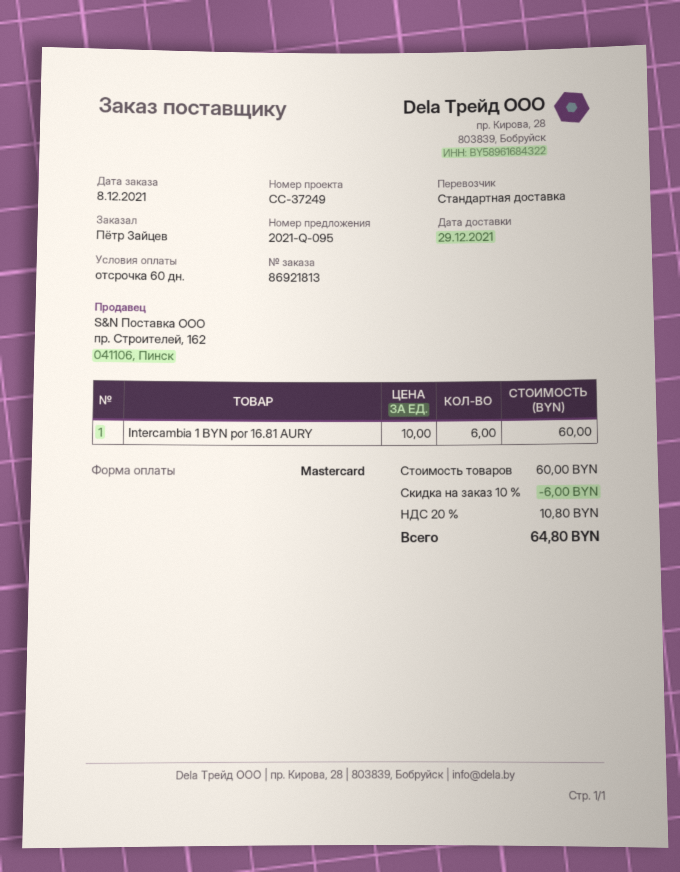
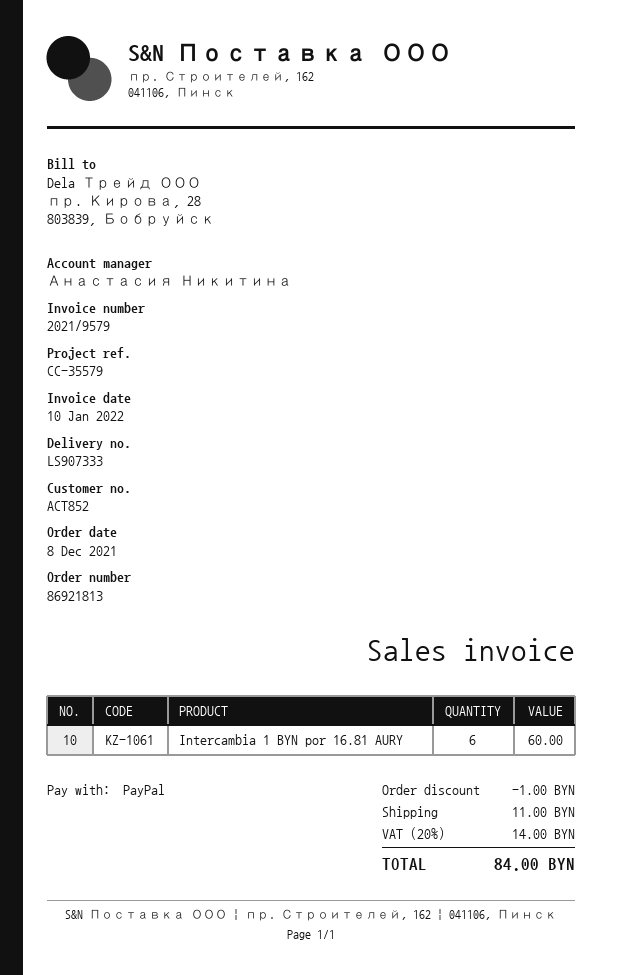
reference: CC-37249 -> CC-35579
payment method: Mastercard -> PayPal
discount: 6.00 -> 1.00
shipping: none -> 11.00
tax: 20% = 10.80 -> 20% = 14.00
total: 64.80 -> 84.00

